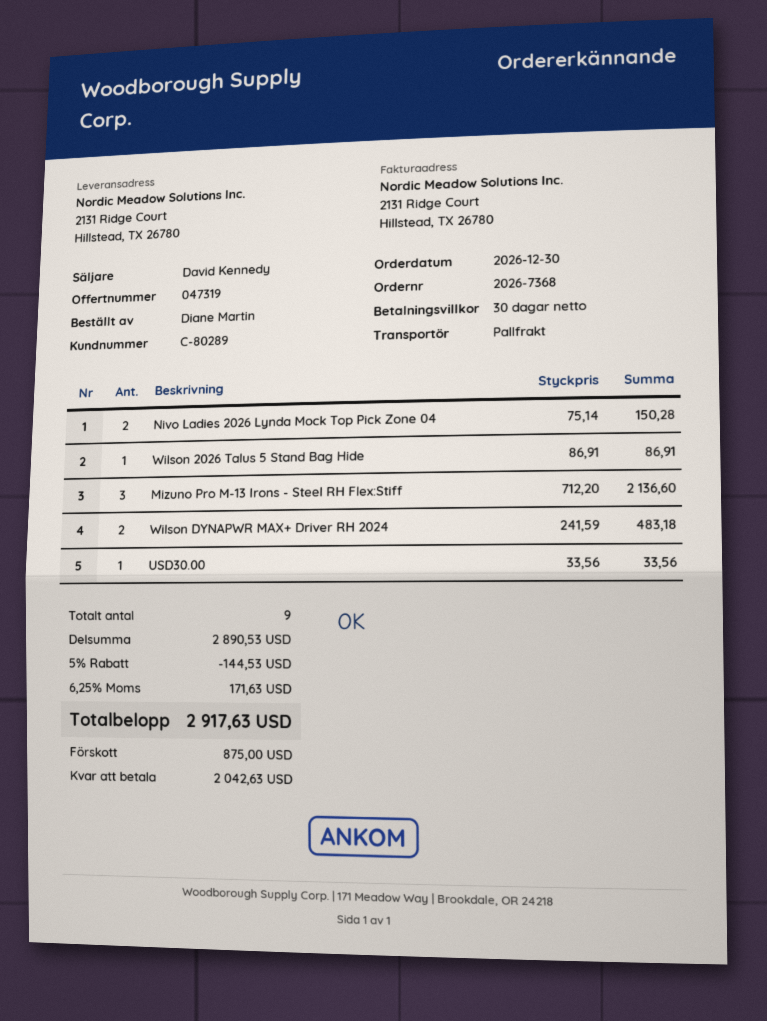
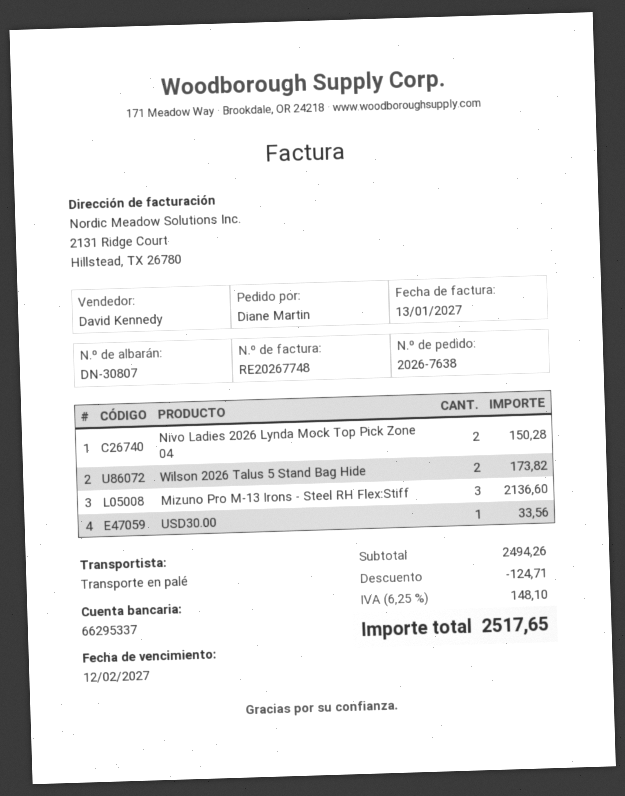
order number: 2026-7368 -> 2026-7638
Wilson 2026 Talus 5 Stand Bag Hide: 1 for 86.91 -> 2 for 173.82
Wilson DYNAPWR MAX+ Driver RH 2024: 2 for 483.18 -> none
subtotal: 2890.53 -> 2494.26
discount: 144.53 -> 124.71
tax: 6.25% = 171.63 -> 6.25% = 148.10
total: 2917.63 -> 2517.65

